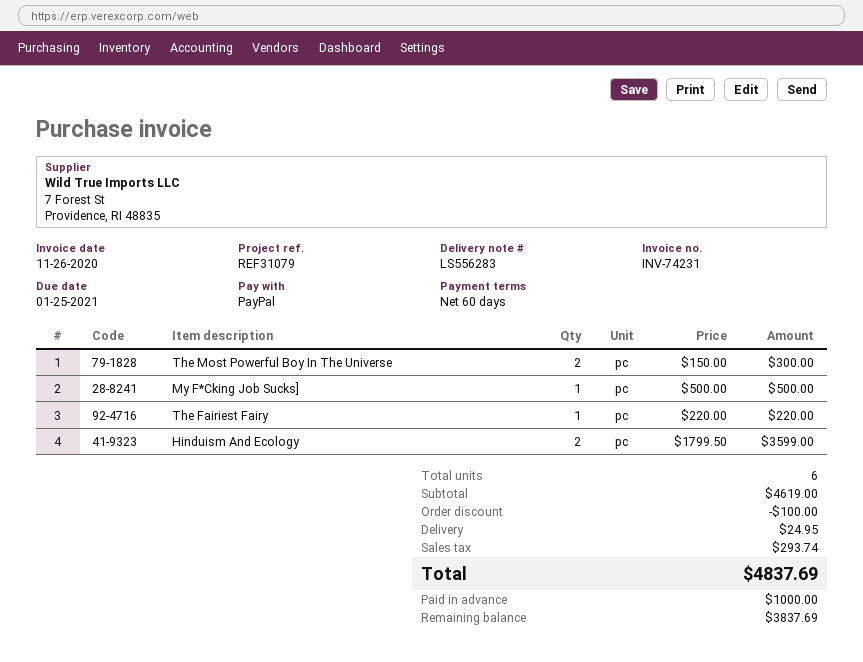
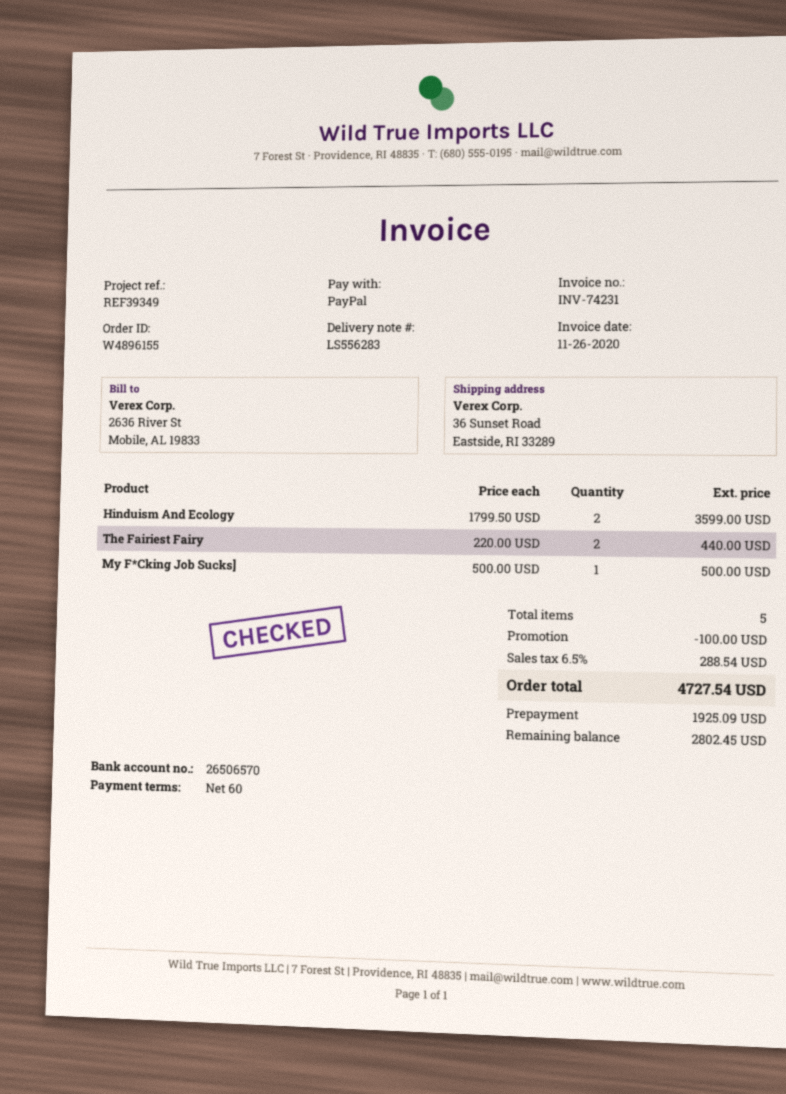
reference: REF31079 -> REF39349
The Most Powerful Boy In The Universe: 2 x 150.00 = 300.00 -> none
The Fairiest Fairy: 1 x 220.00 = 220.00 -> 2 x 220.00 = 440.00
total quantity: 6 -> 5
shipping: 24.95 -> none
tax: 293.74 -> 288.54
total: 4837.69 -> 4727.54
deposit: 1000.00 -> 1925.09
balance: 3837.69 -> 2802.45

